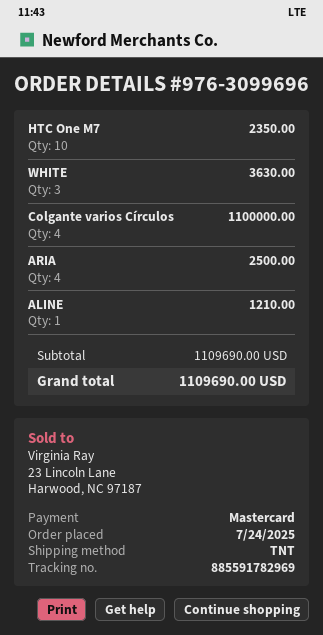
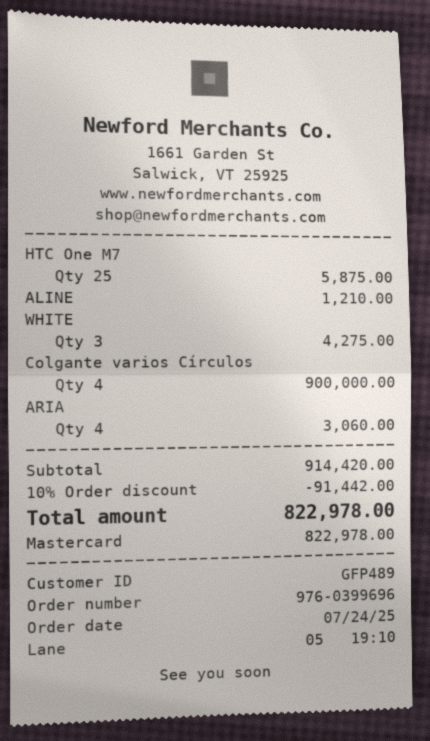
order number: 976-3099696 -> 976-0399696
HTC One M7: 10 for 2350.00 -> 25 for 5875.00
WHITE: 3 for 3630.00 -> 3 for 4275.00
Colgante varios Círculos: 4 for 1100000.00 -> 4 for 900000.00
ARIA: 4 for 2500.00 -> 4 for 3060.00
subtotal: 1109690.00 -> 914420.00
discount: none -> 10% = 91442.00
total: 1109690.00 -> 822978.00

